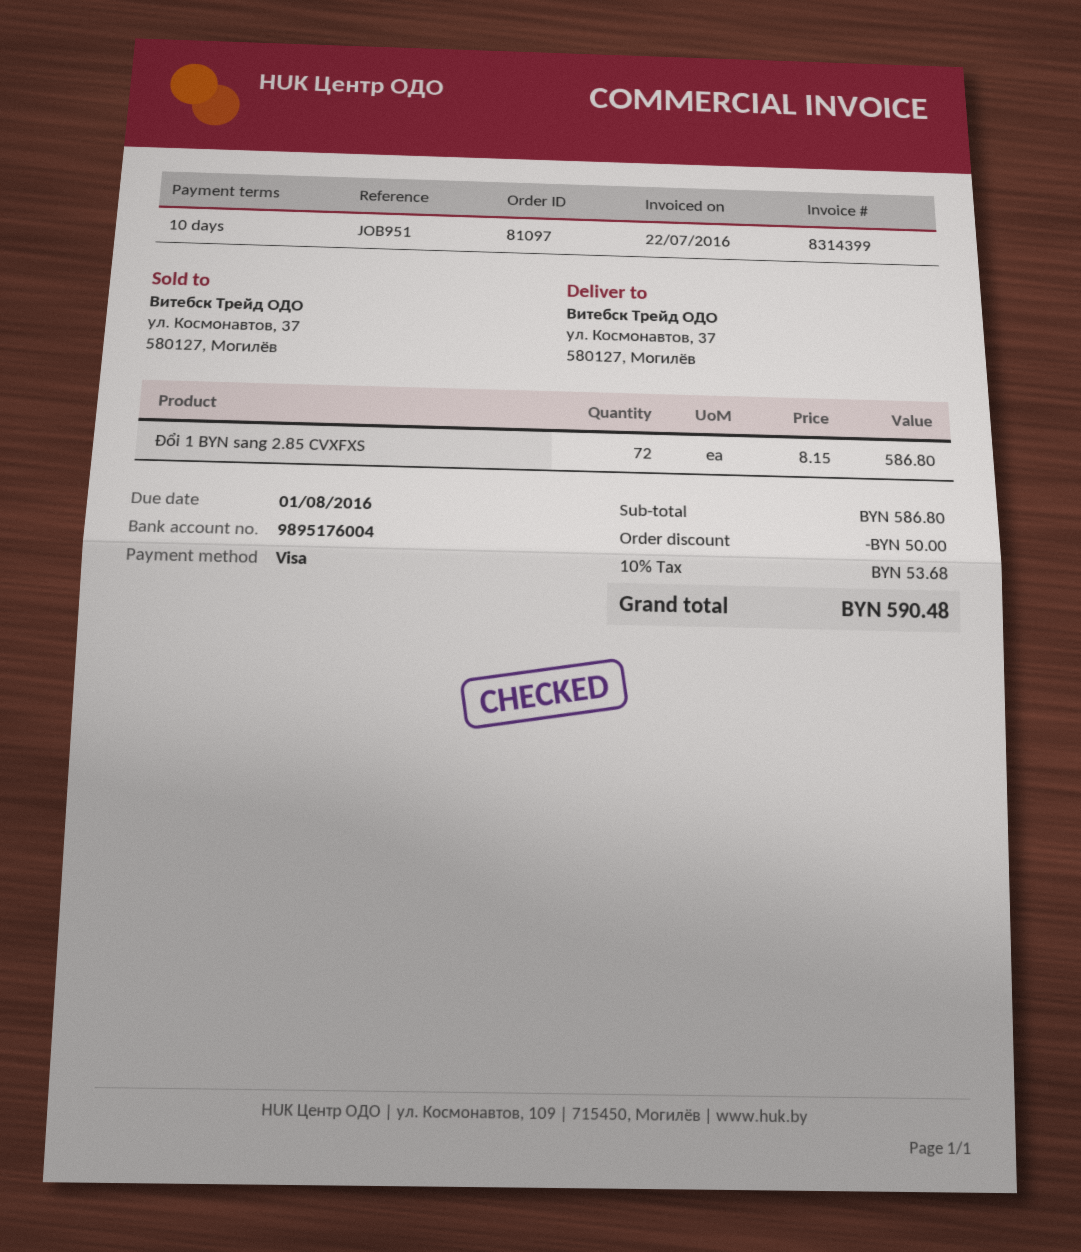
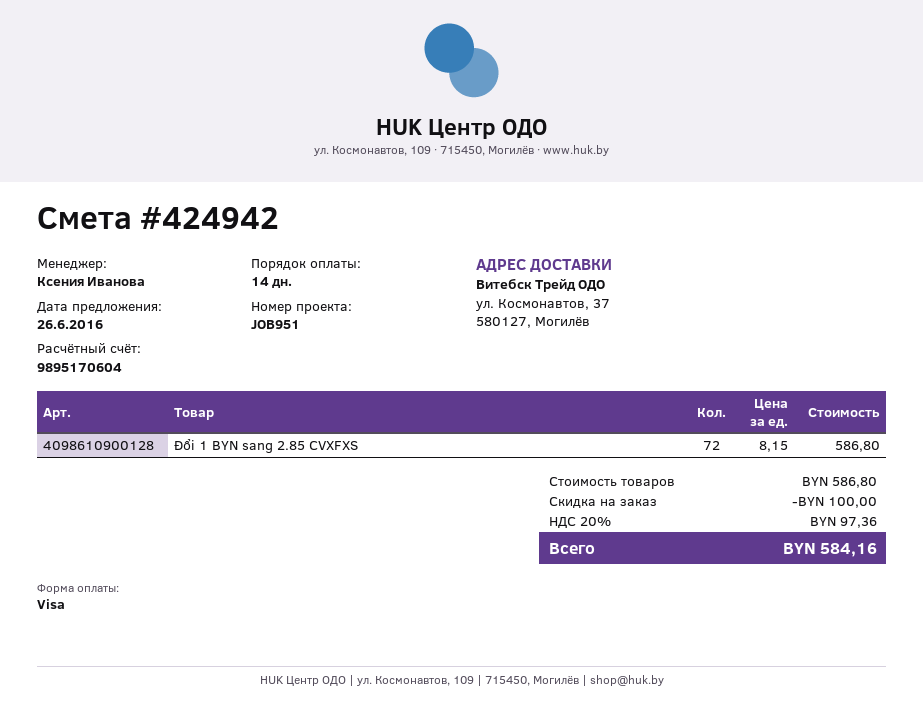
payment terms: 10 days -> 14 days
bank account: 9895176004 -> 9895170604
discount: 50.00 -> 100.00
tax: 10% = 53.68 -> 20% = 97.36
total: 590.48 -> 584.16

